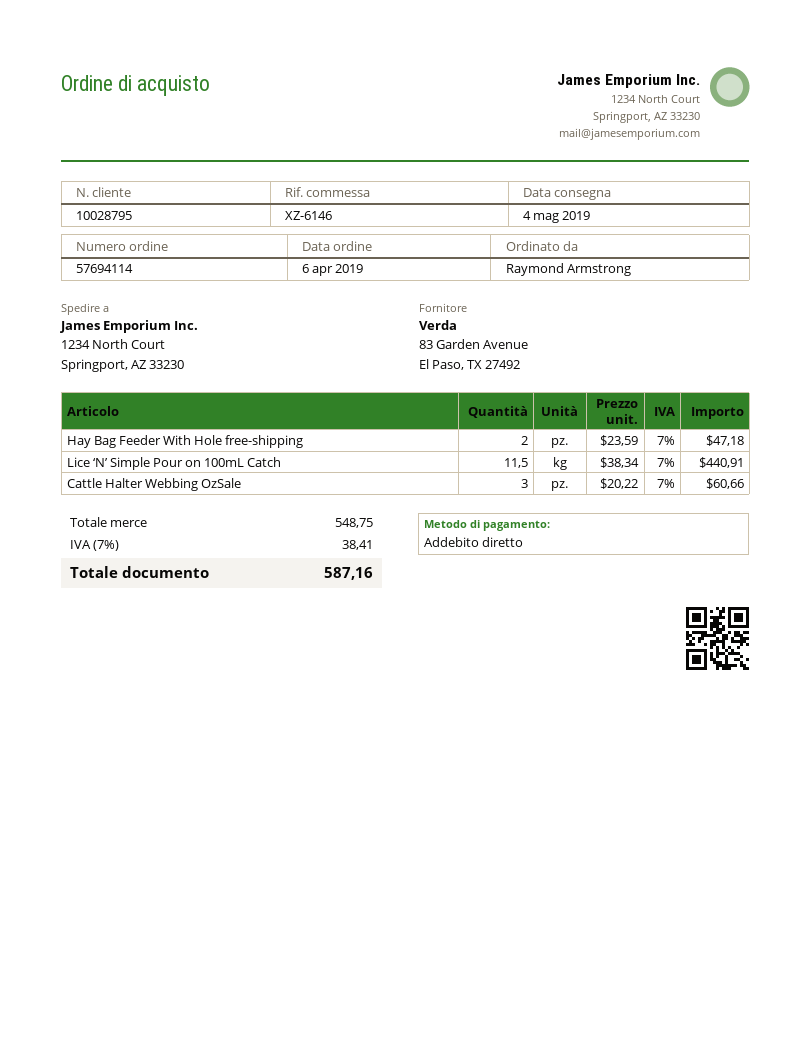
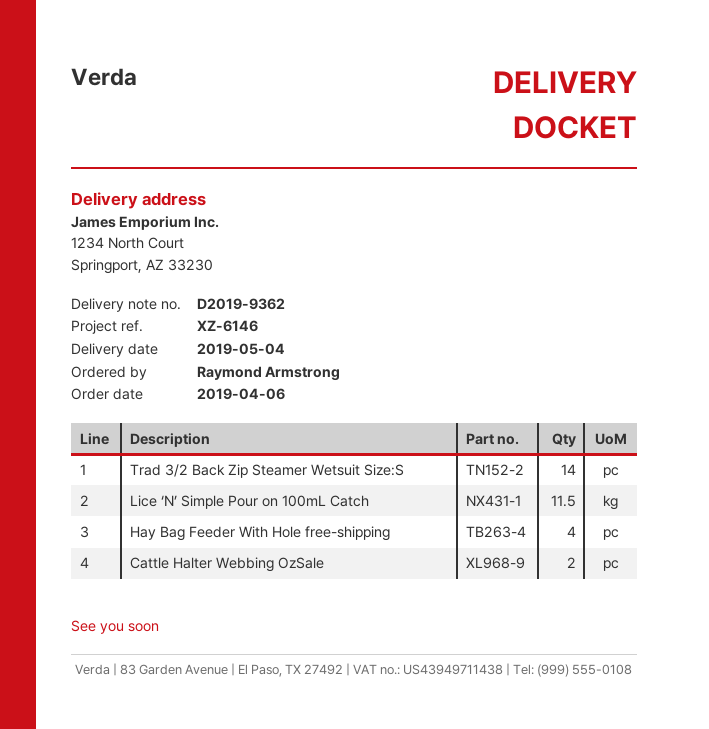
Hay Bag Feeder With Hole free-shipping: 2 -> 4
Cattle Halter Webbing OzSale: 3 -> 2
Trad 3/2 Back Zip Steamer Wetsuit Size:S: none -> 14

